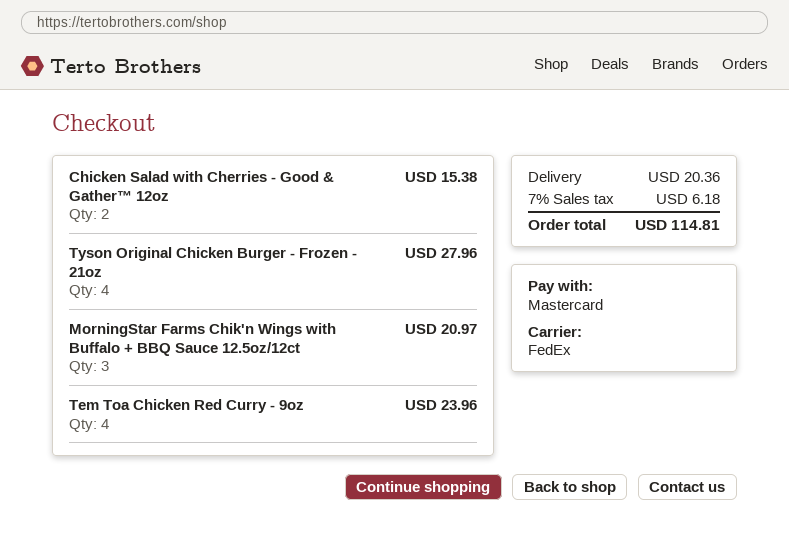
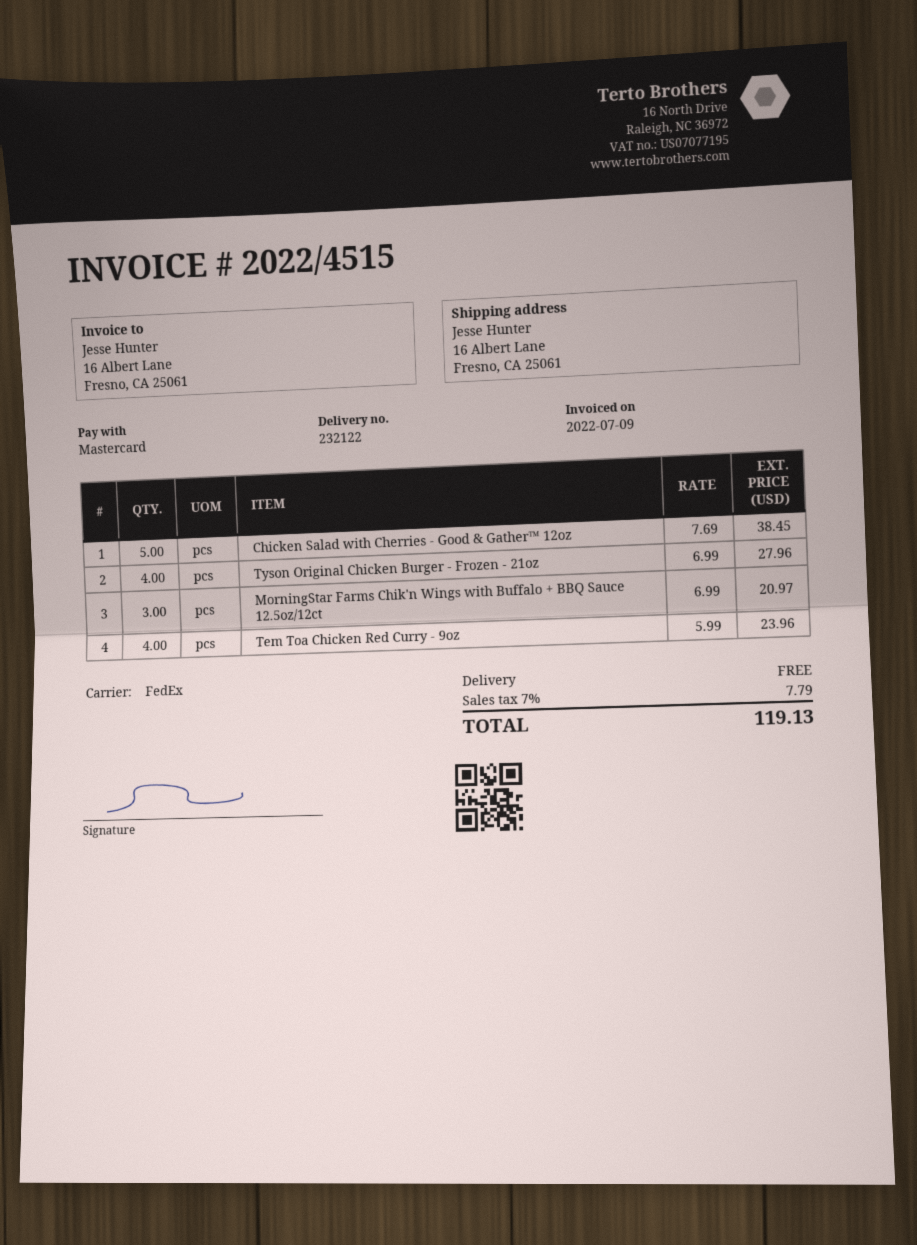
Chicken Salad with Cherries - Good & Gather™ 12oz: 2 for 15.38 -> 5 for 38.45
shipping: 20.36 -> 0.00
tax: 7% = 6.18 -> 7% = 7.79
total: 114.81 -> 119.13

